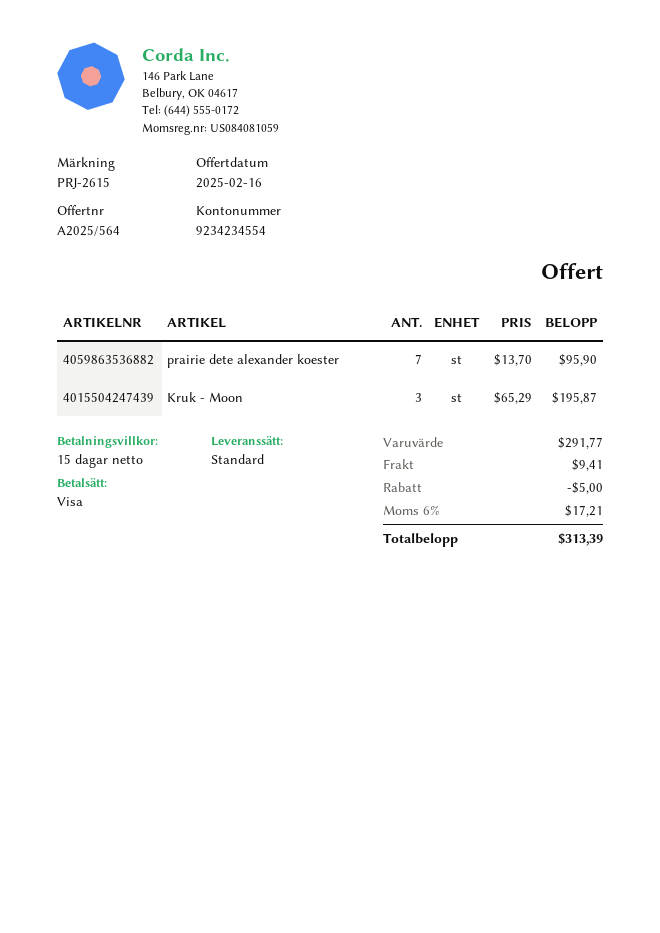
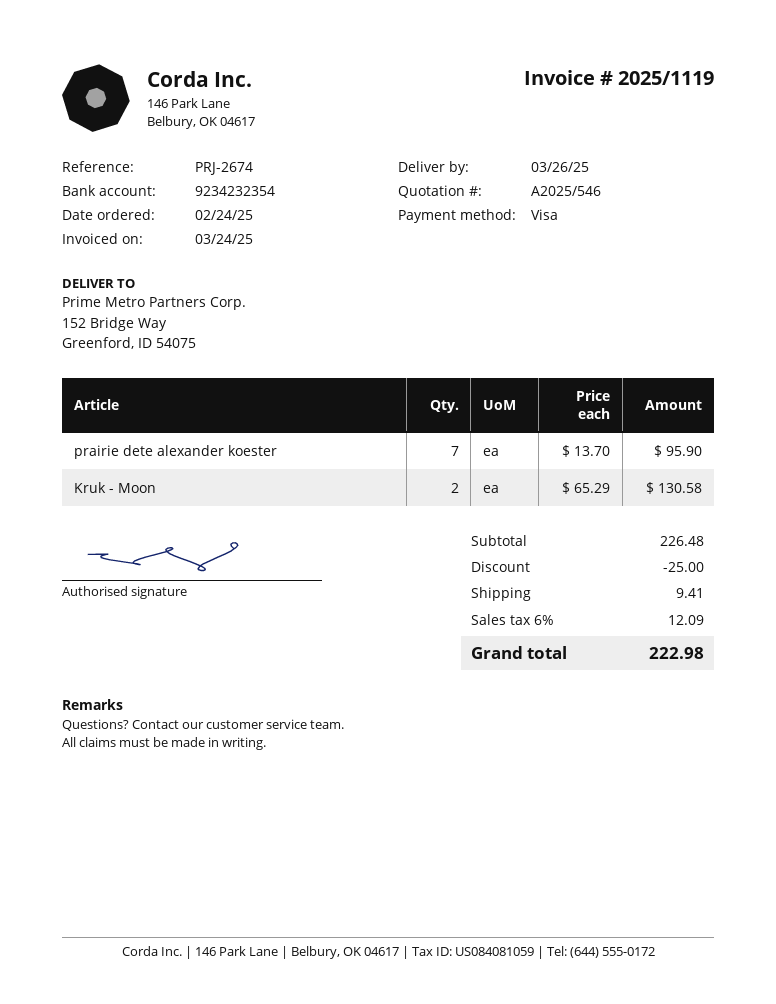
quote number: A2025/564 -> A2025/546
reference: PRJ-2615 -> PRJ-2674
bank account: 9234234554 -> 9234232354
Kruk - Moon: 3 x 65.29 = 195.87 -> 2 x 65.29 = 130.58
subtotal: 291.77 -> 226.48
discount: 5.00 -> 25.00
tax: 6% = 17.21 -> 6% = 12.09
total: 313.39 -> 222.98

